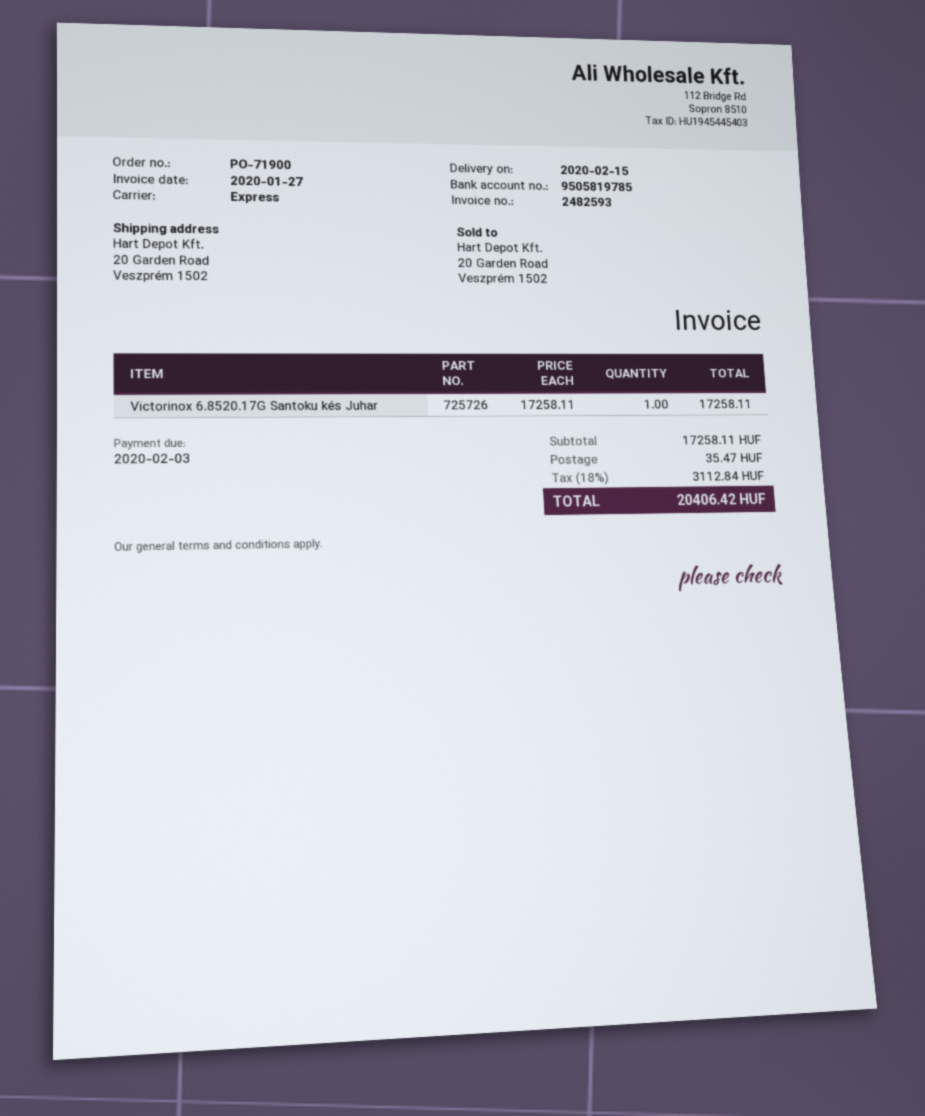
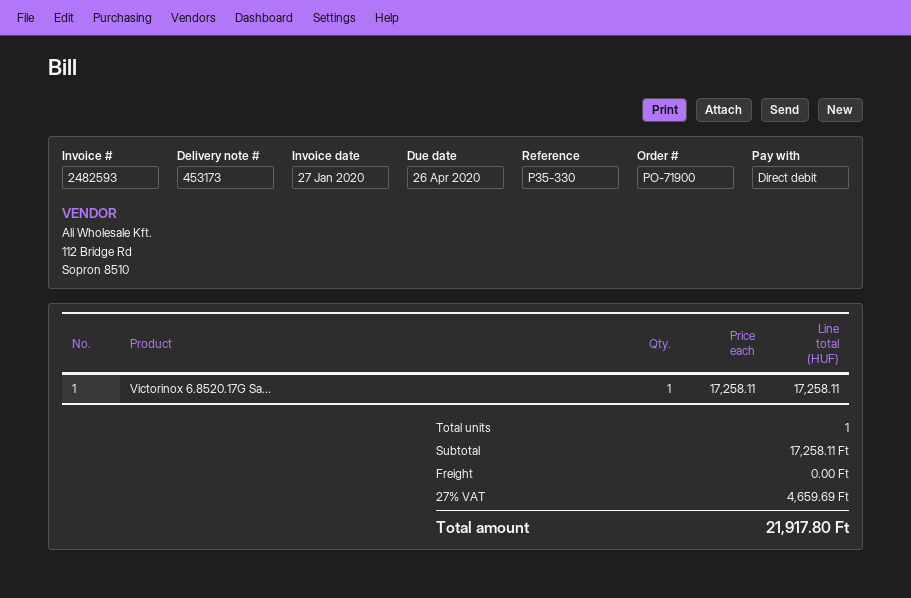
due date: 2020-02-03 -> 2020-04-26
shipping: 35.47 -> 0.00
tax: 18% = 3112.84 -> 27% = 4659.69
total: 20406.42 -> 21917.80

